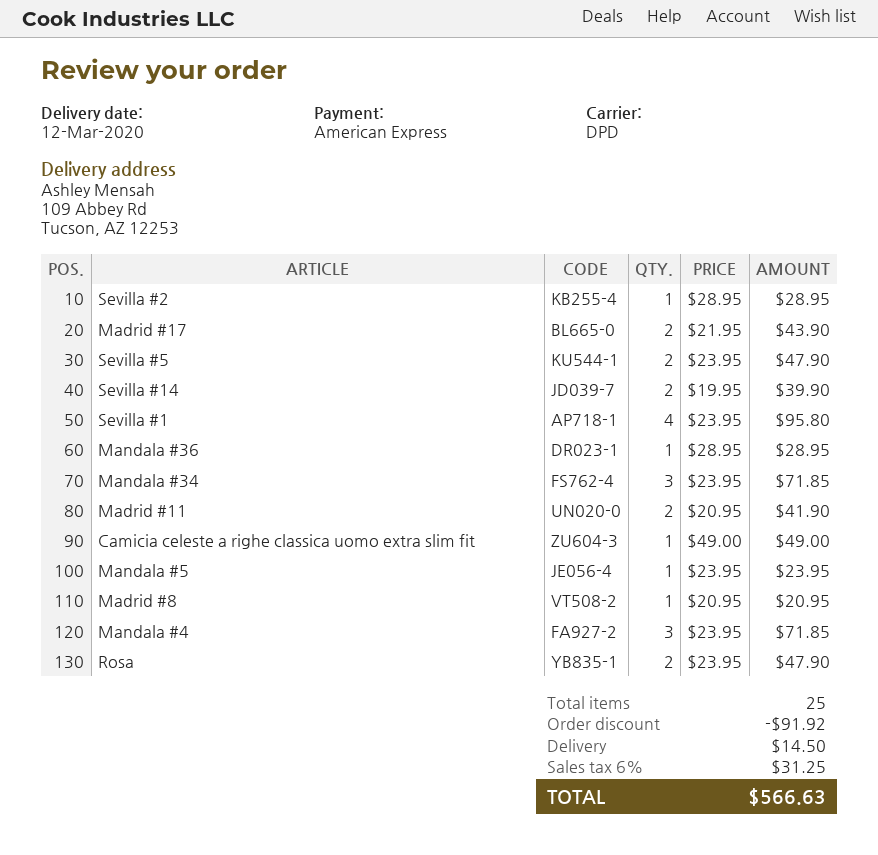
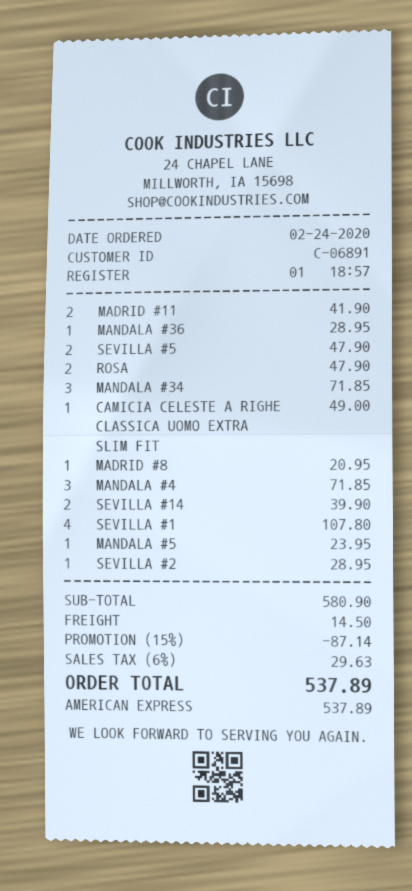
Madrid #17: 2 for 43.90 -> none
Sevilla #1: 4 for 95.80 -> 4 for 107.80
discount: 91.92 -> 87.14
tax: 6% = 31.25 -> 6% = 29.63
total: 566.63 -> 537.89

